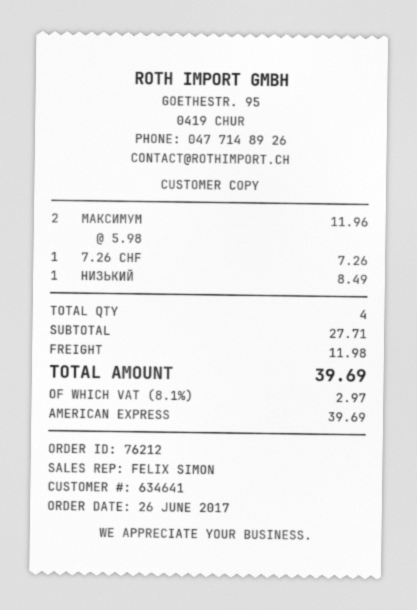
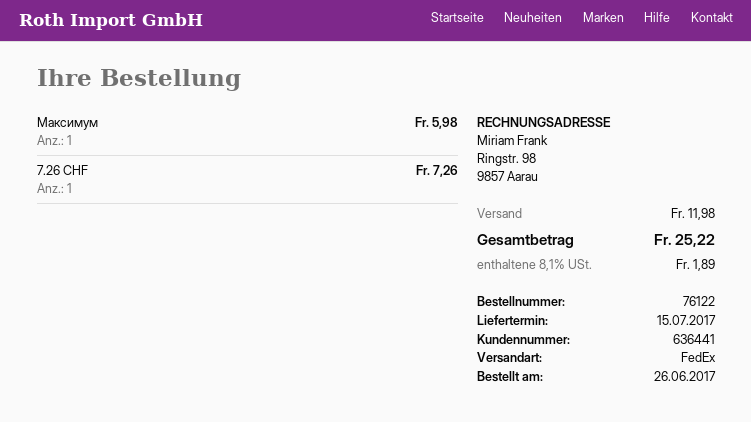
order number: 76212 -> 76122
customer number: 634641 -> 636441
МАКСИМУМ: 2 for 11.96 -> 1 for 5.98
НИЗЬКИЙ: 1 for 8.49 -> none
tax: 8.1% = 2.97 -> 8.1% = 1.89
total: 39.69 -> 25.22

